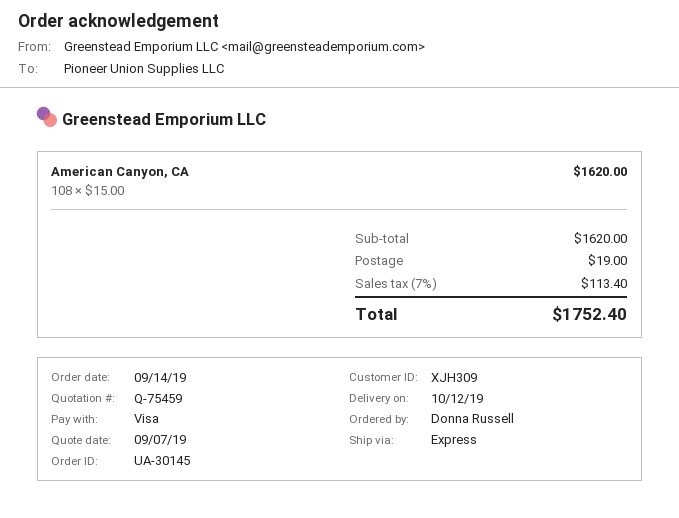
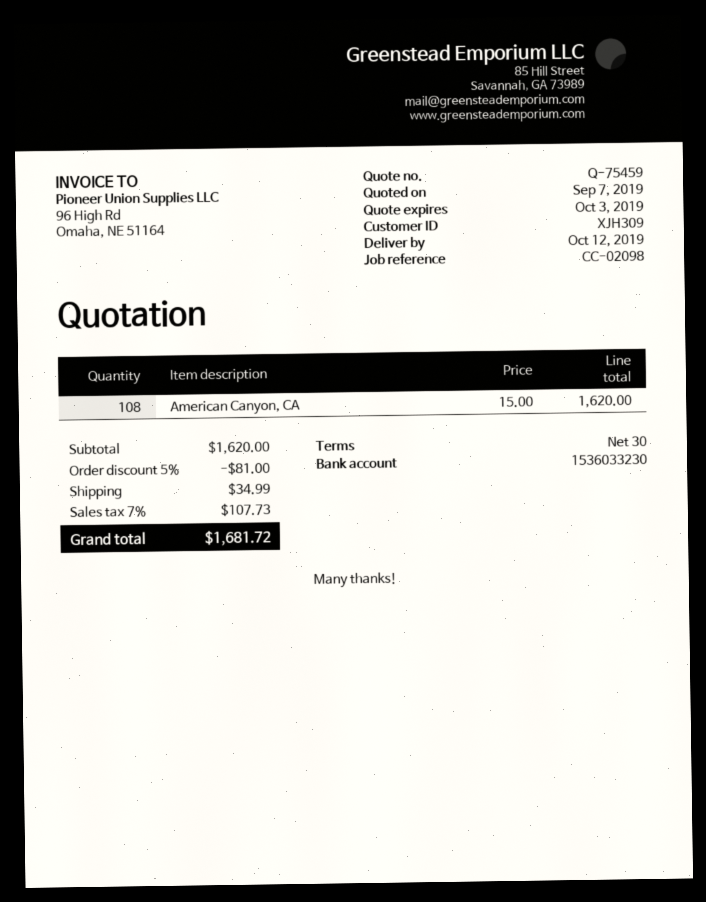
discount: none -> 5% = 81.00
shipping: 19.00 -> 34.99
tax: 7% = 113.40 -> 7% = 107.73
total: 1752.40 -> 1681.72

